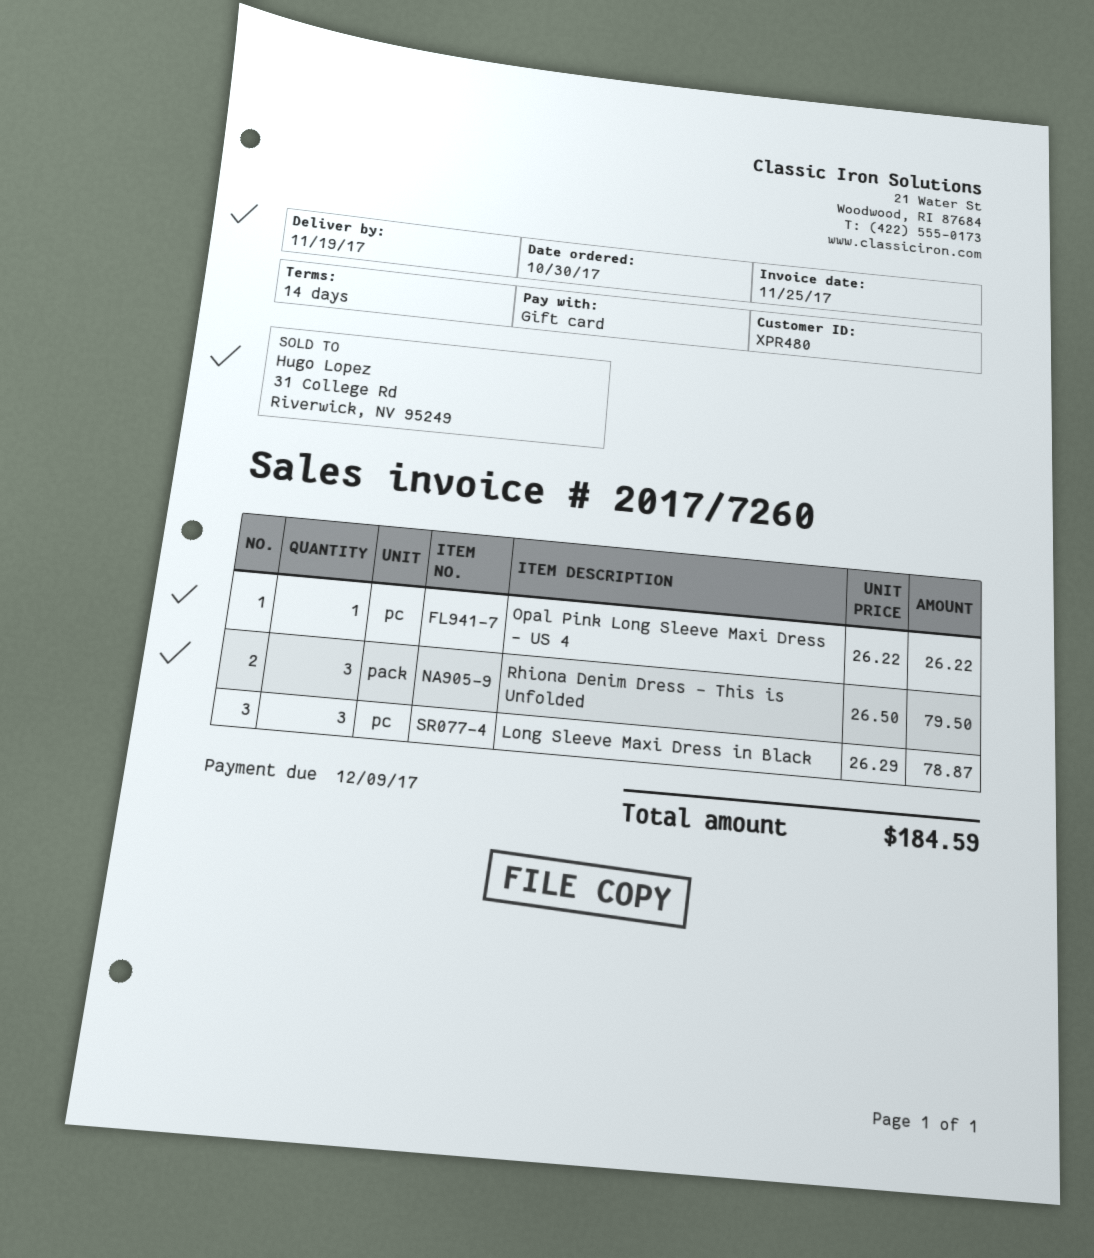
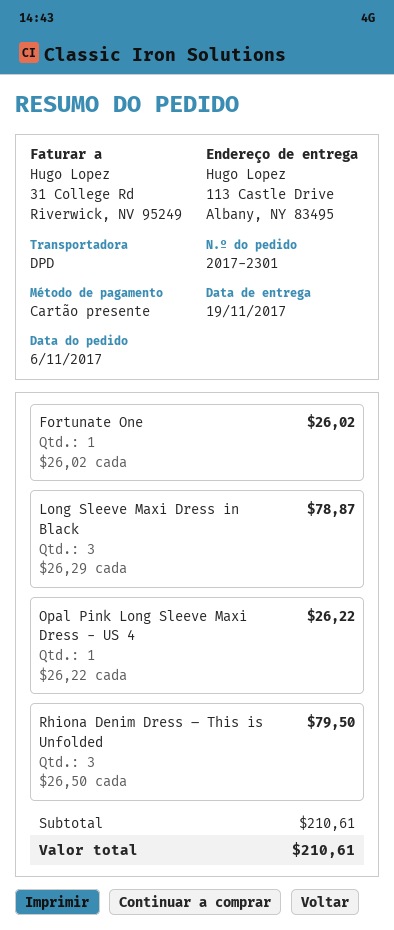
order date: 2017-10-30 -> 2017-11-06
Fortunate One: none -> 1 x 26.02 = 26.02
total: 184.59 -> 210.61

